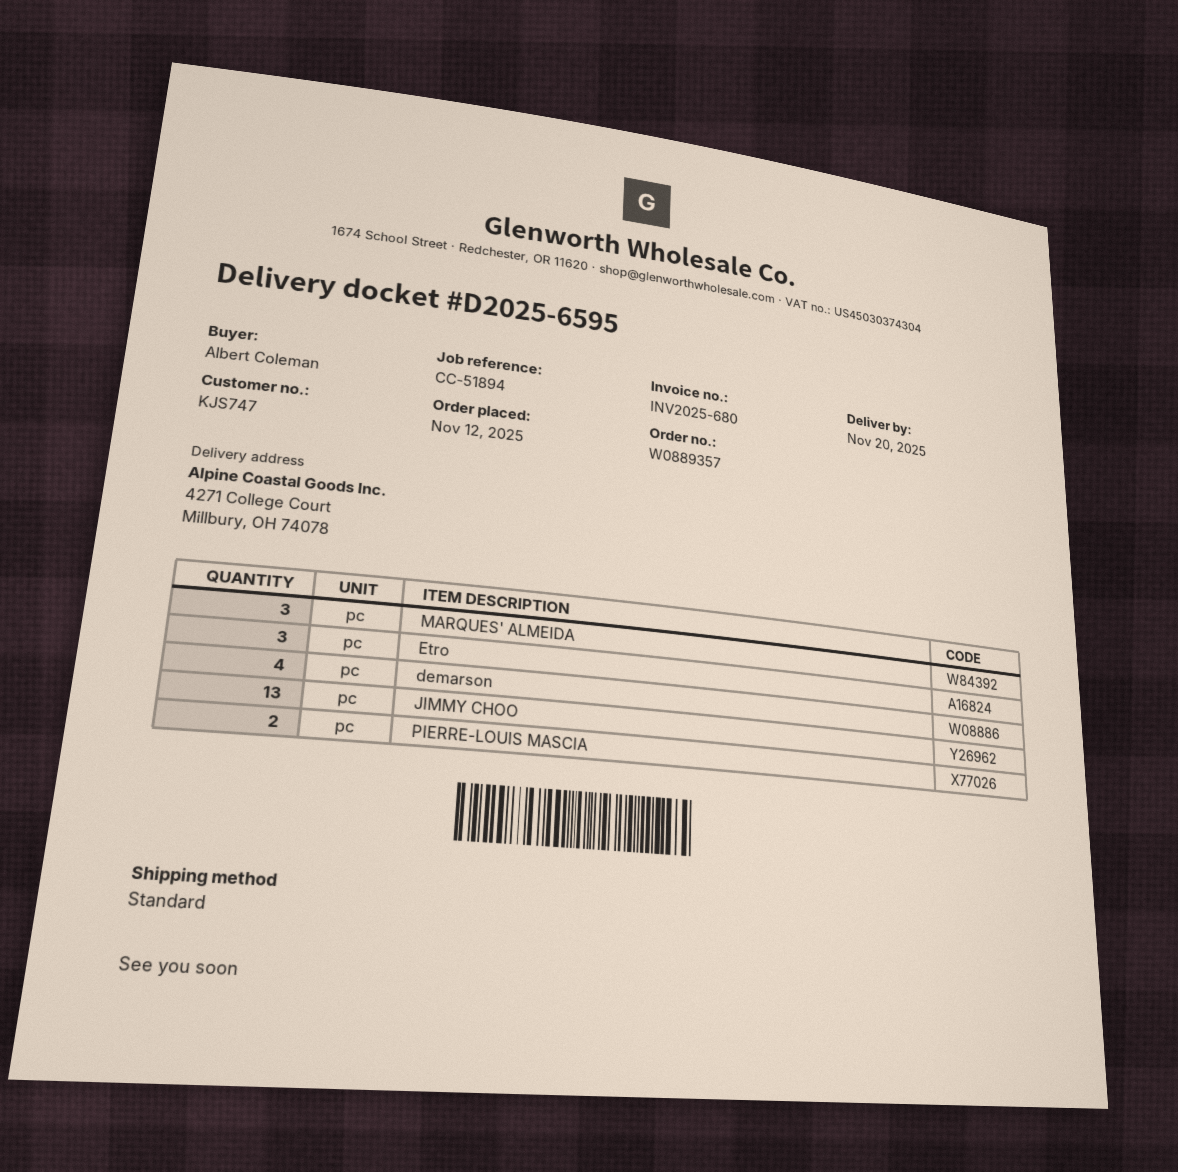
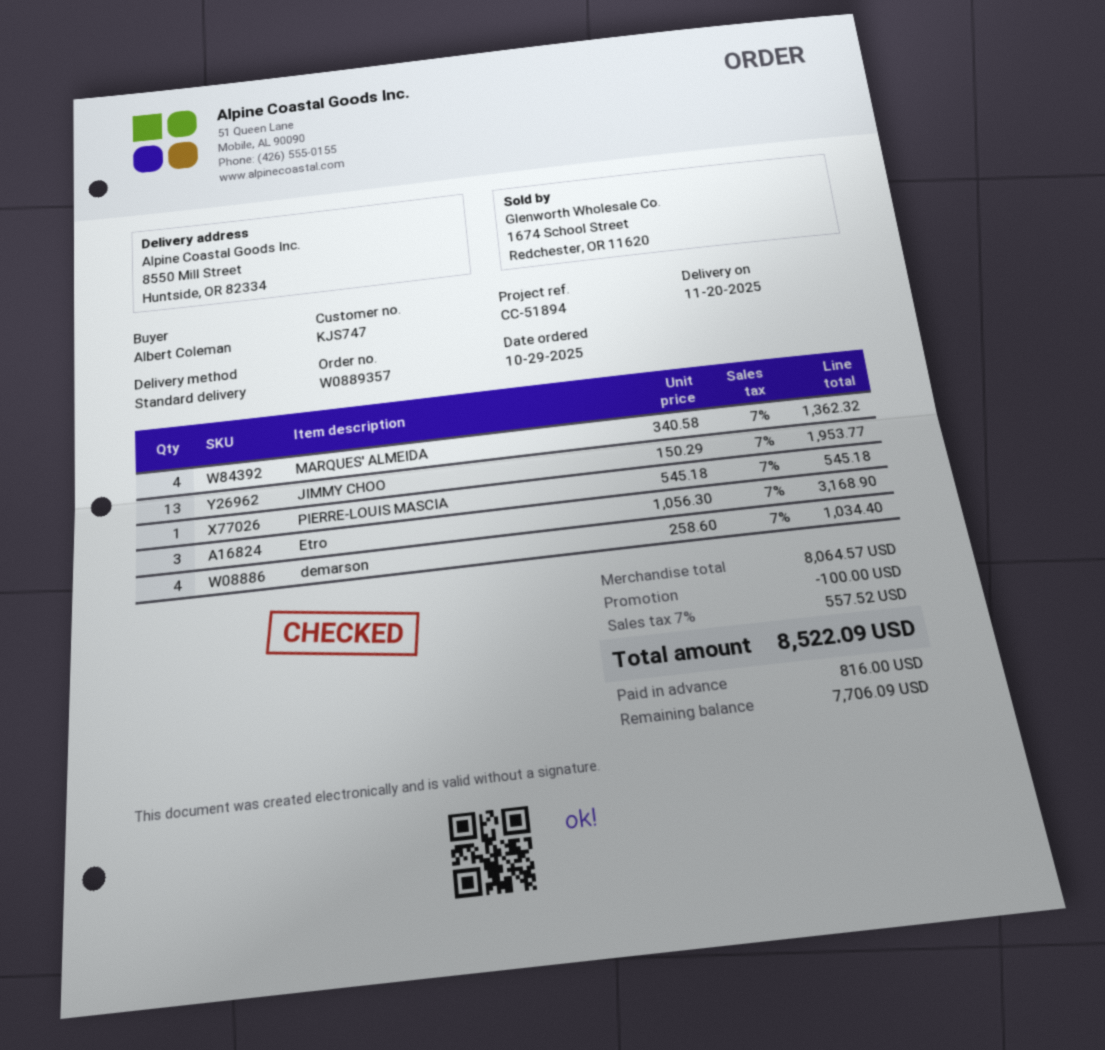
order date: 2025-11-12 -> 2025-10-29
ship to: 4271 College Court, Millbury, OH 74078 -> 8550 Mill Street, Huntside, OR 82334
MARQUES' ALMEIDA: 3 -> 4
PIERRE-LOUIS MASCIA: 2 -> 1

